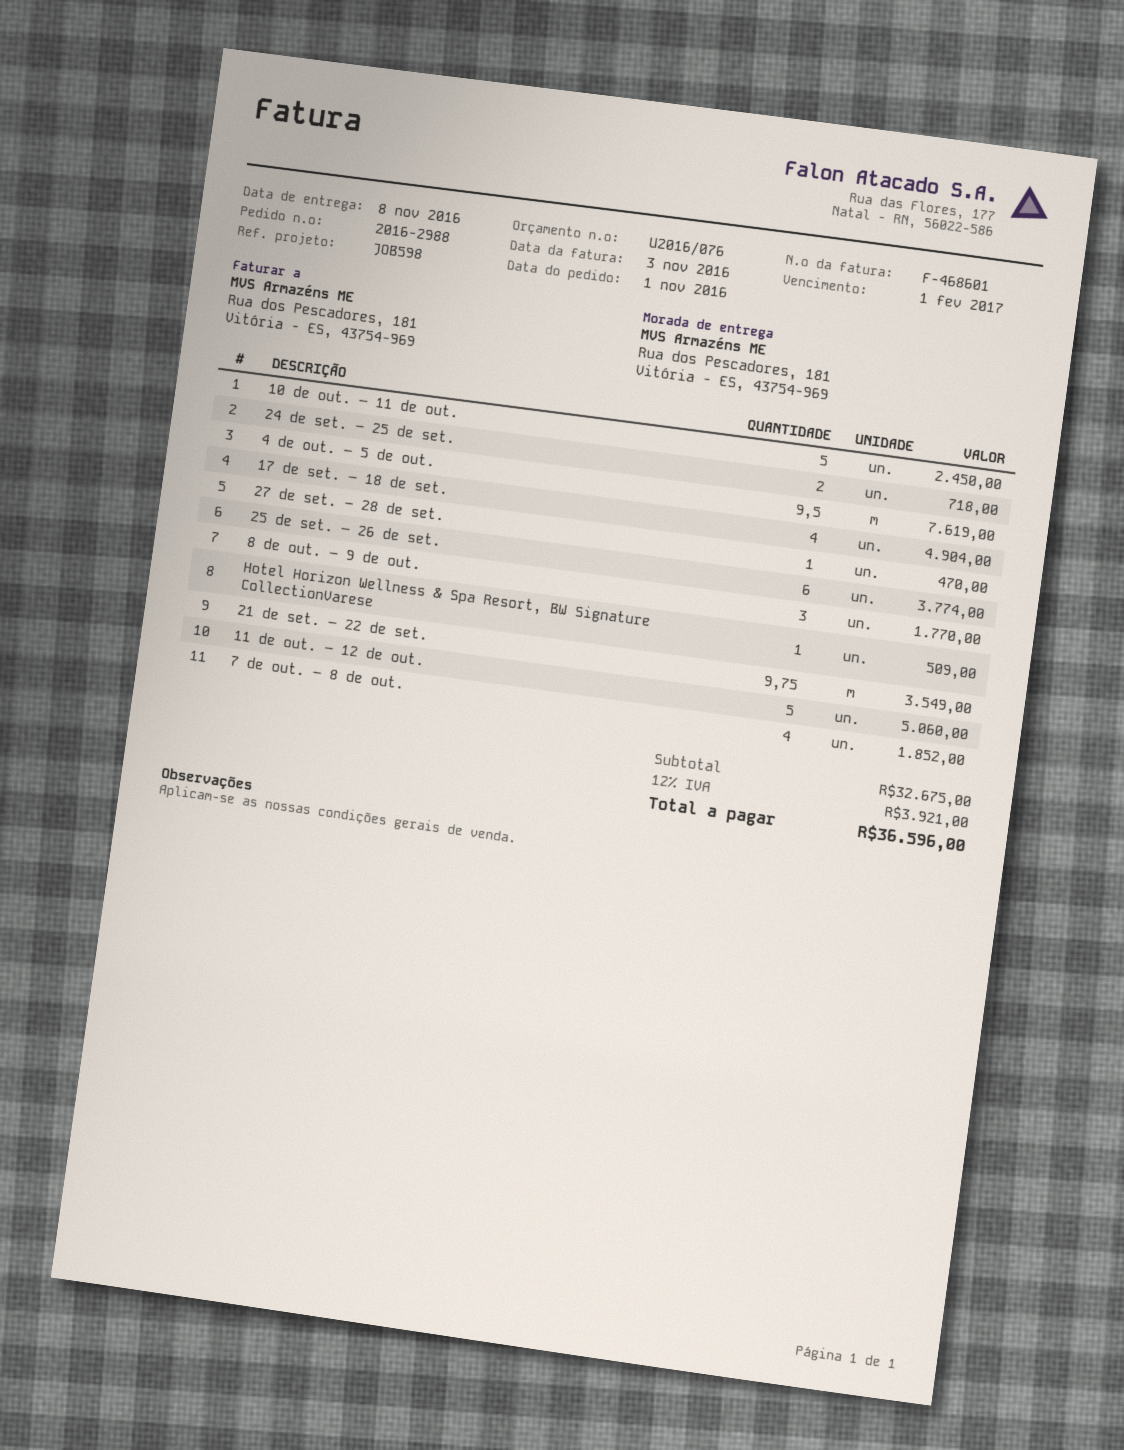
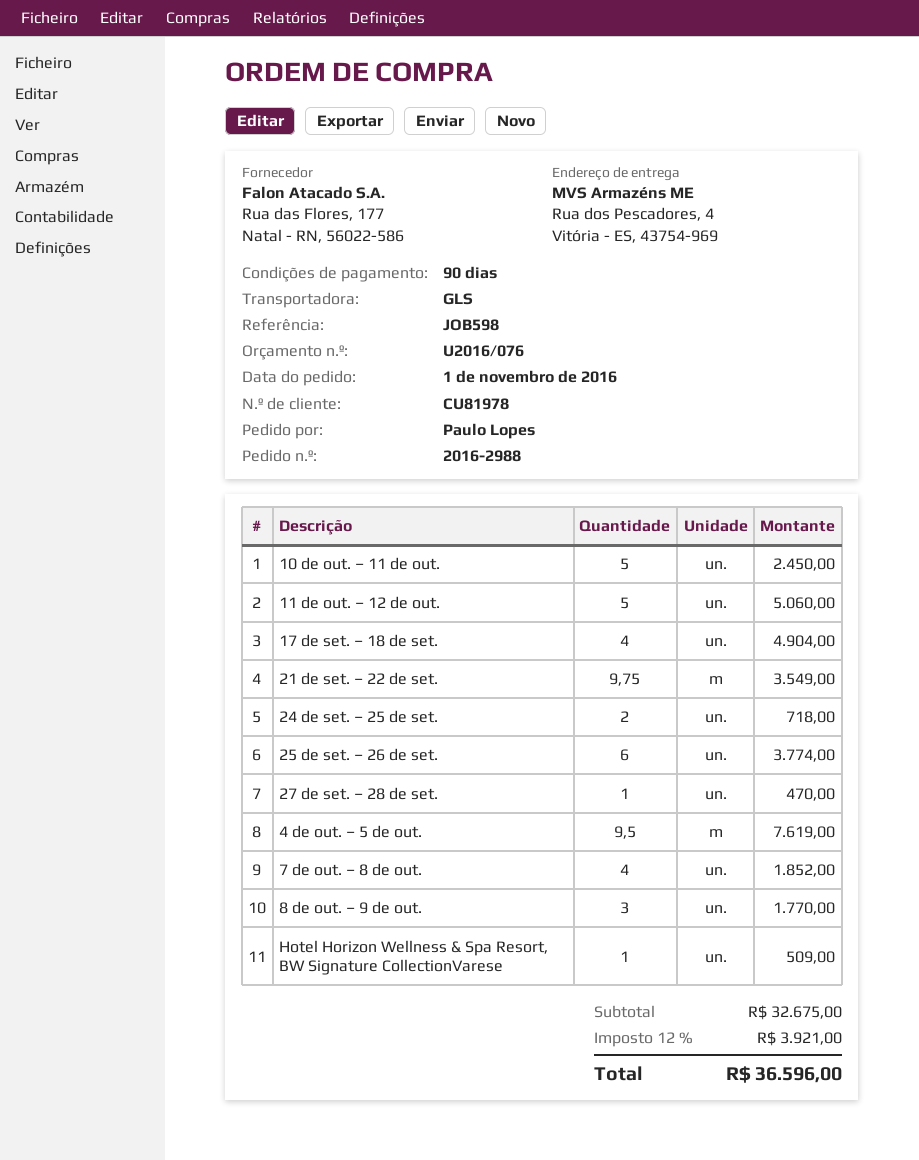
ship to: Rua dos Pescadores, 181, Vitória - ES, 43754-969 -> Rua dos Pescadores, 4, Vitória - ES, 43754-969

